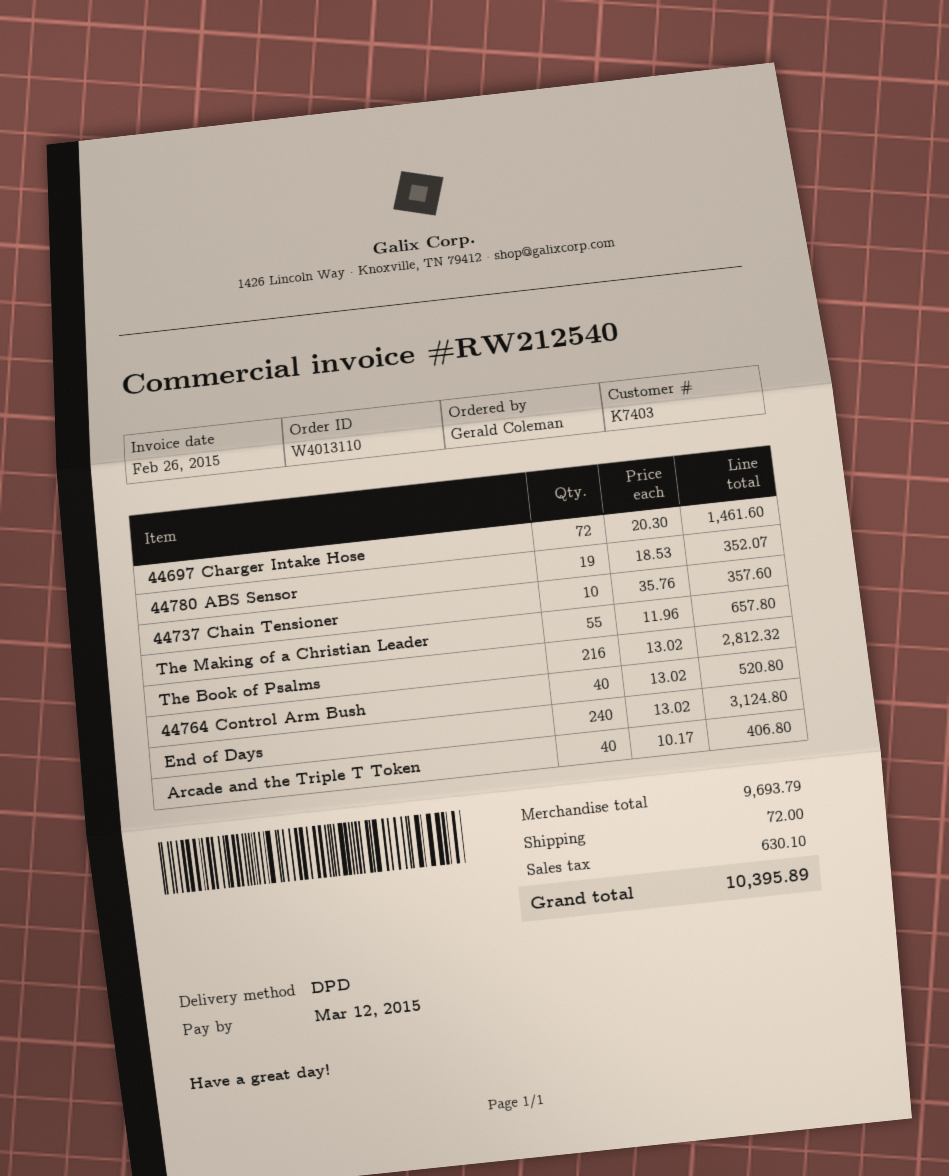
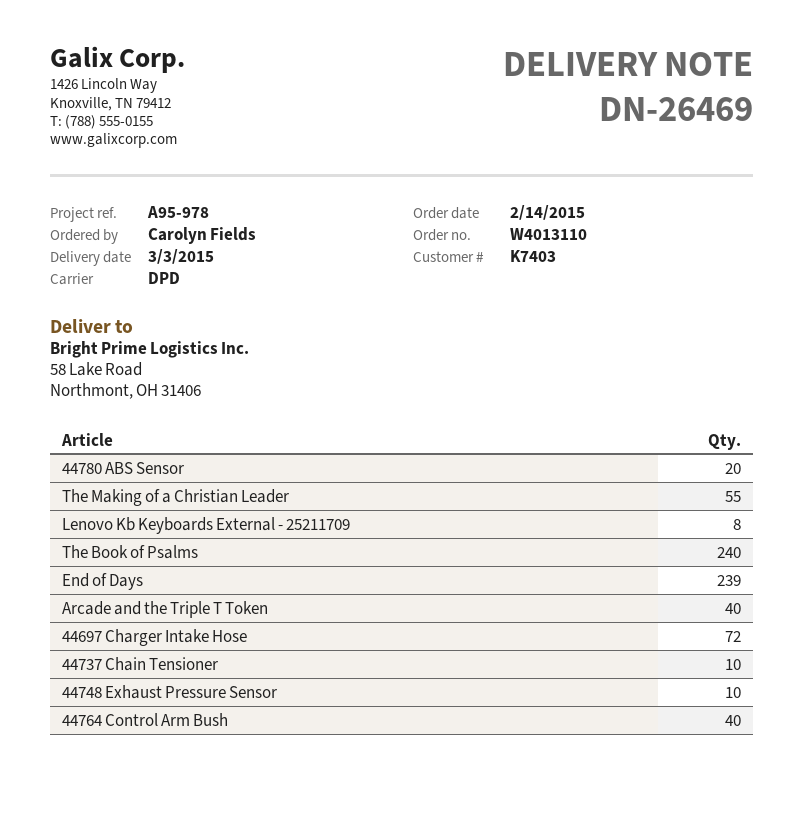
ordered by: Gerald Coleman -> Carolyn Fields
44780 ABS Sensor: 19 -> 20
The Book of Psalms: 216 -> 240
End of Days: 240 -> 239
Lenovo Kb Keyboards External - 25211709: none -> 8
44748 Exhaust Pressure Sensor: none -> 10

